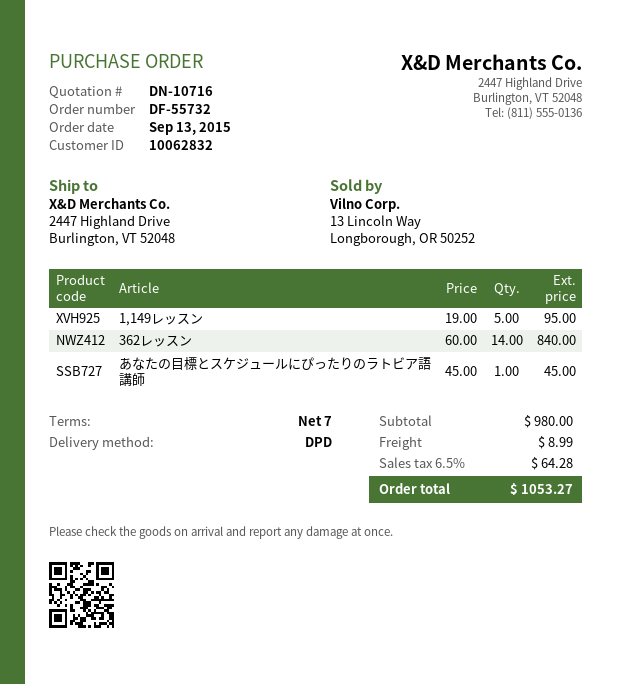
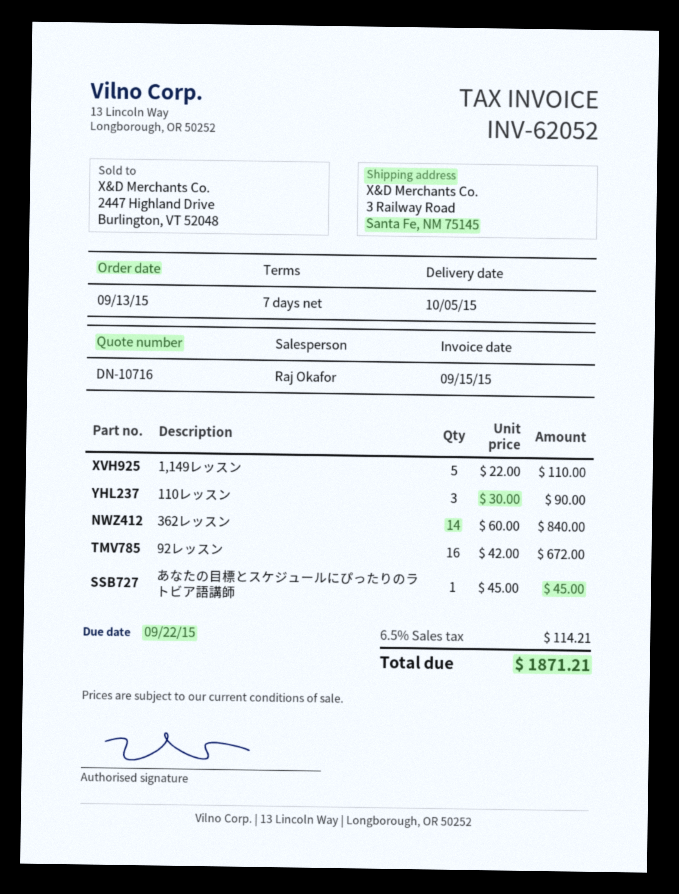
ship to: 2447 Highland Drive, Burlington, VT 52048 -> 3 Railway Road, Santa Fe, NM 75145
1,149レッスン: 5 x 19.00 = 95.00 -> 5 x 22.00 = 110.00
110レッスン: none -> 3 x 30.00 = 90.00
92レッスン: none -> 16 x 42.00 = 672.00
shipping: 8.99 -> none
tax: 6.5% = 64.28 -> 6.5% = 114.21
total: 1053.27 -> 1871.21

